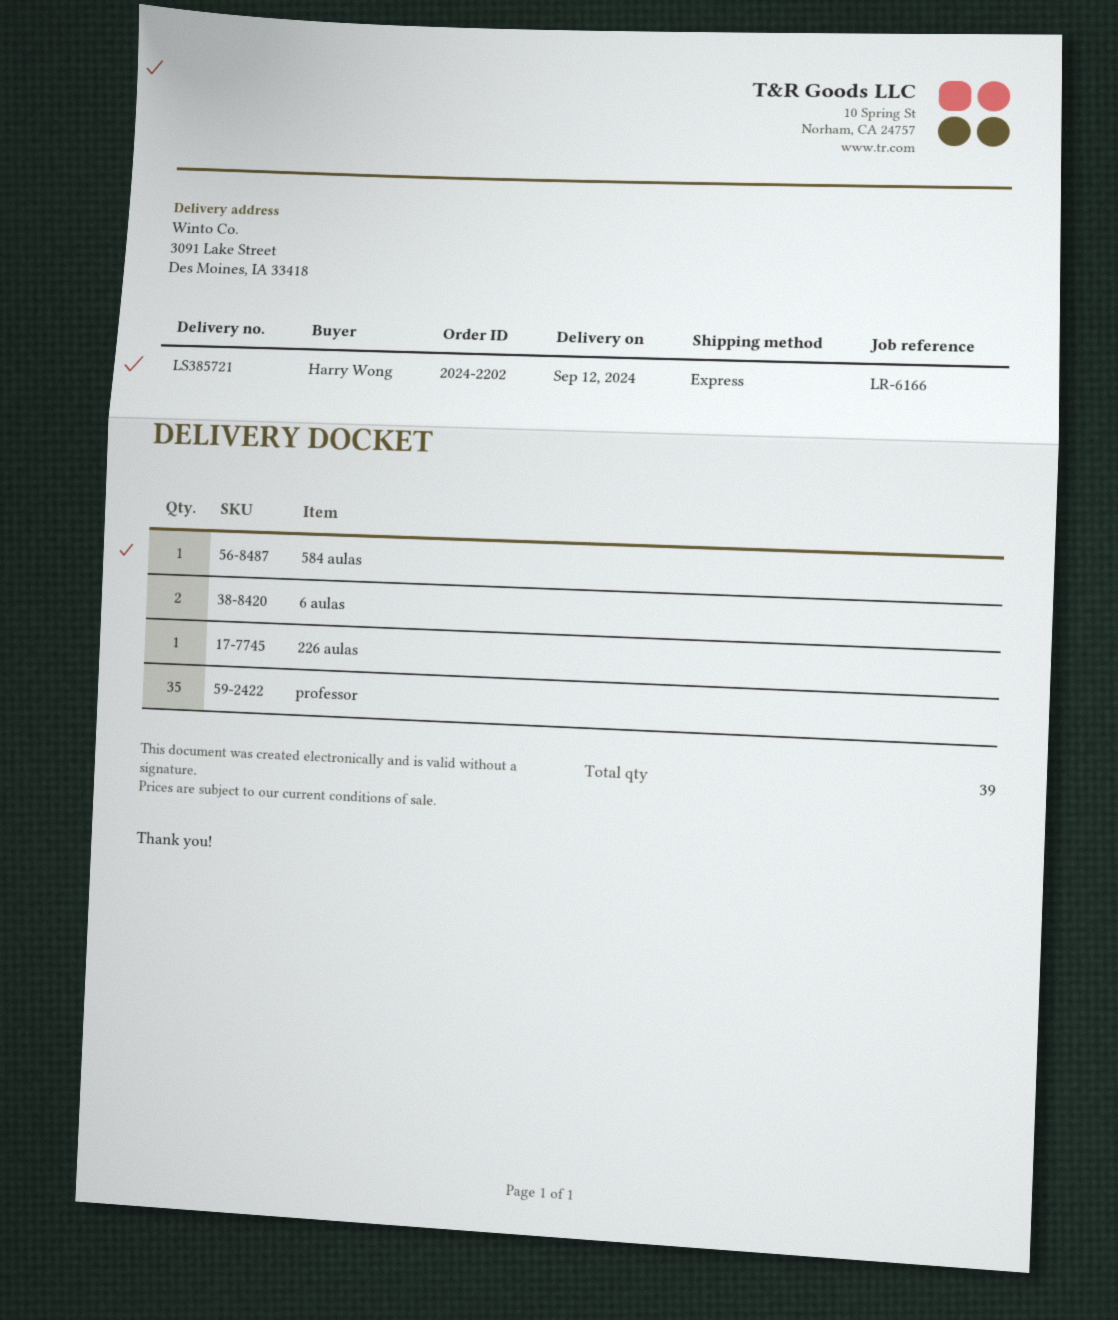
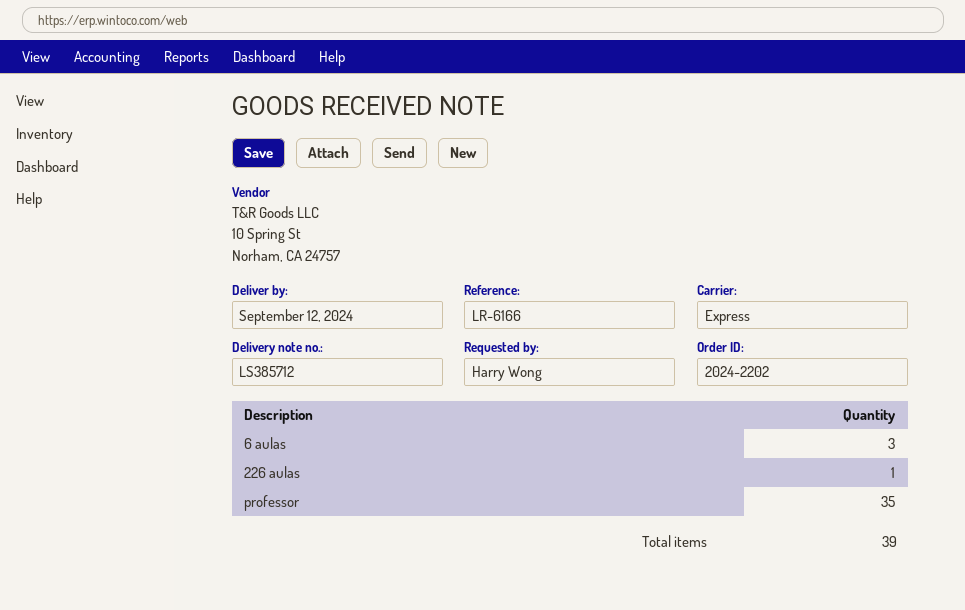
delivery note number: LS385721 -> LS385712
584 aulas: 1 -> none
6 aulas: 2 -> 3

